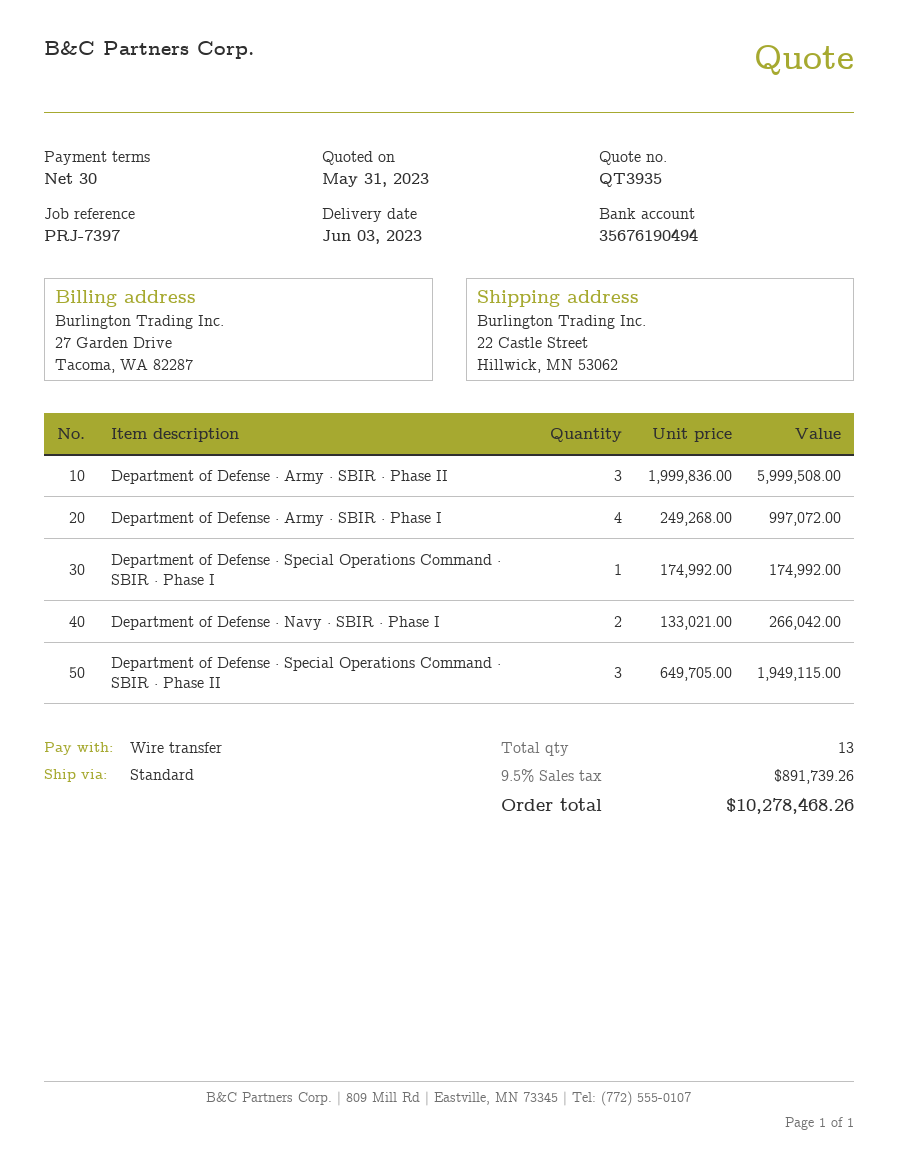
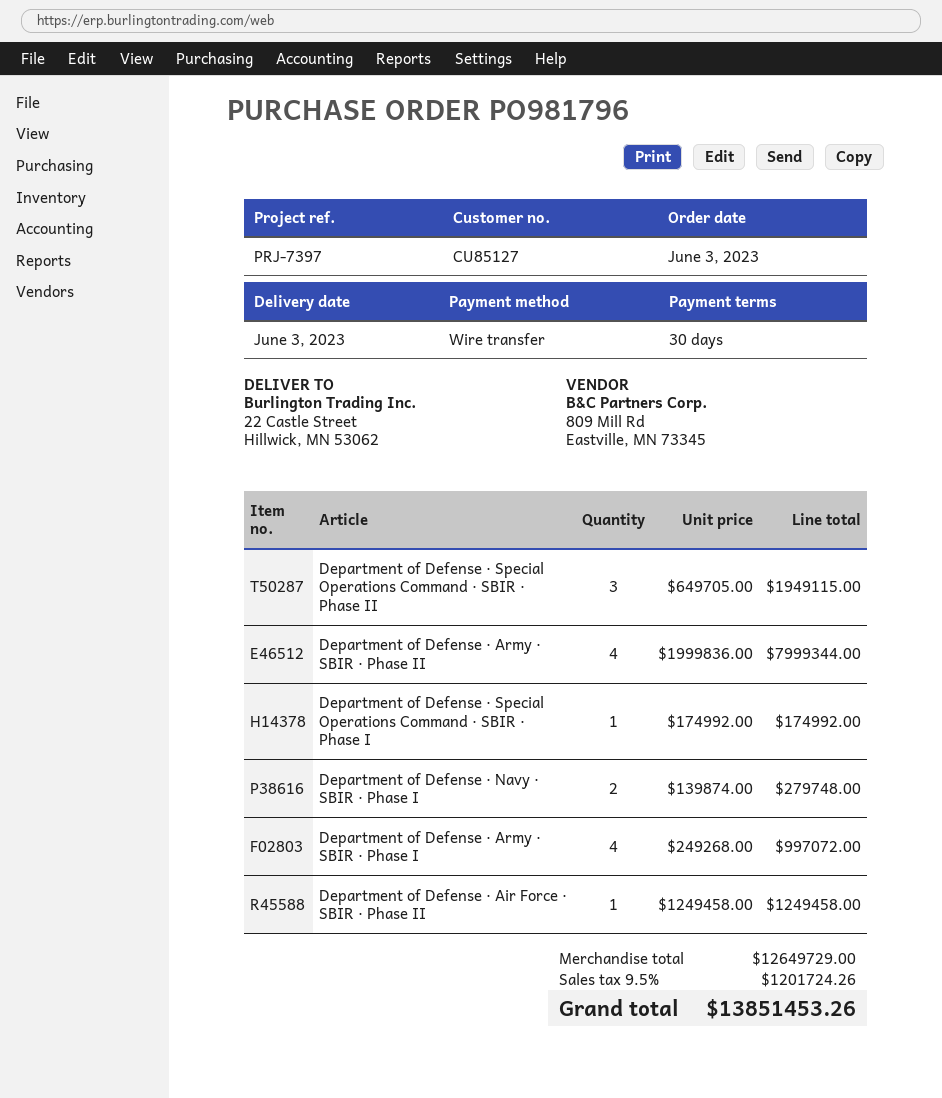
Department of Defense · Army · SBIR · Phase II: 3 x 1999836.00 = 5999508.00 -> 4 x 1999836.00 = 7999344.00
Department of Defense · Navy · SBIR · Phase I: 2 x 133021.00 = 266042.00 -> 2 x 139874.00 = 279748.00
Department of Defense · Air Force · SBIR · Phase II: none -> 1 x 1249458.00 = 1249458.00
tax: 9.5% = 891739.26 -> 9.5% = 1201724.26
total: 10278468.26 -> 13851453.26

